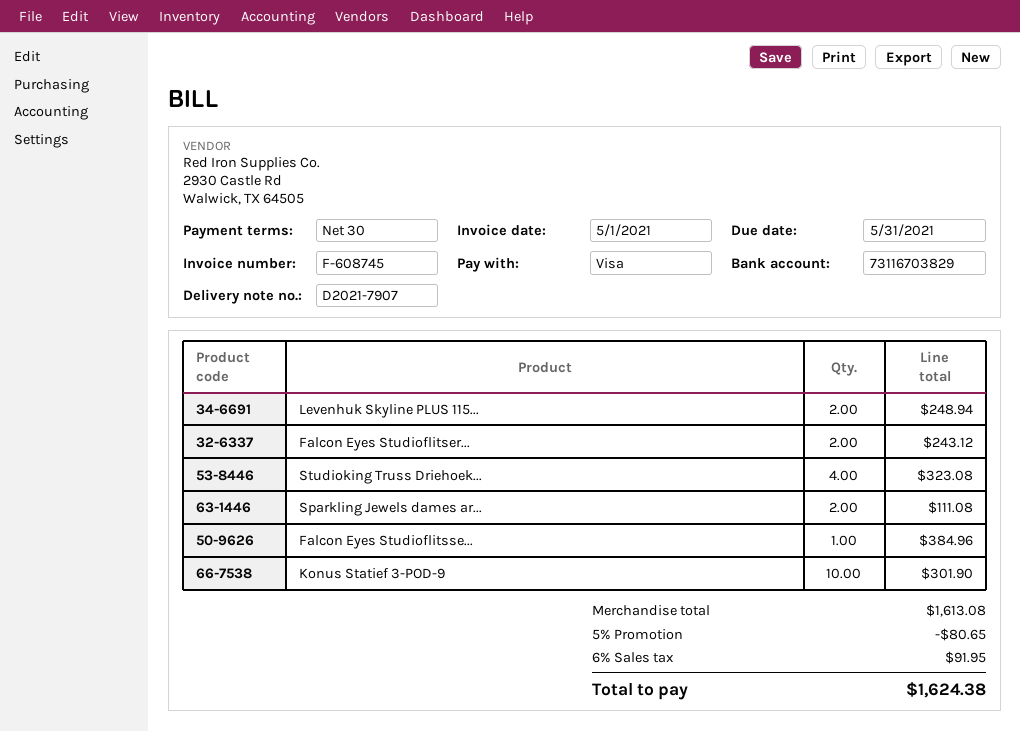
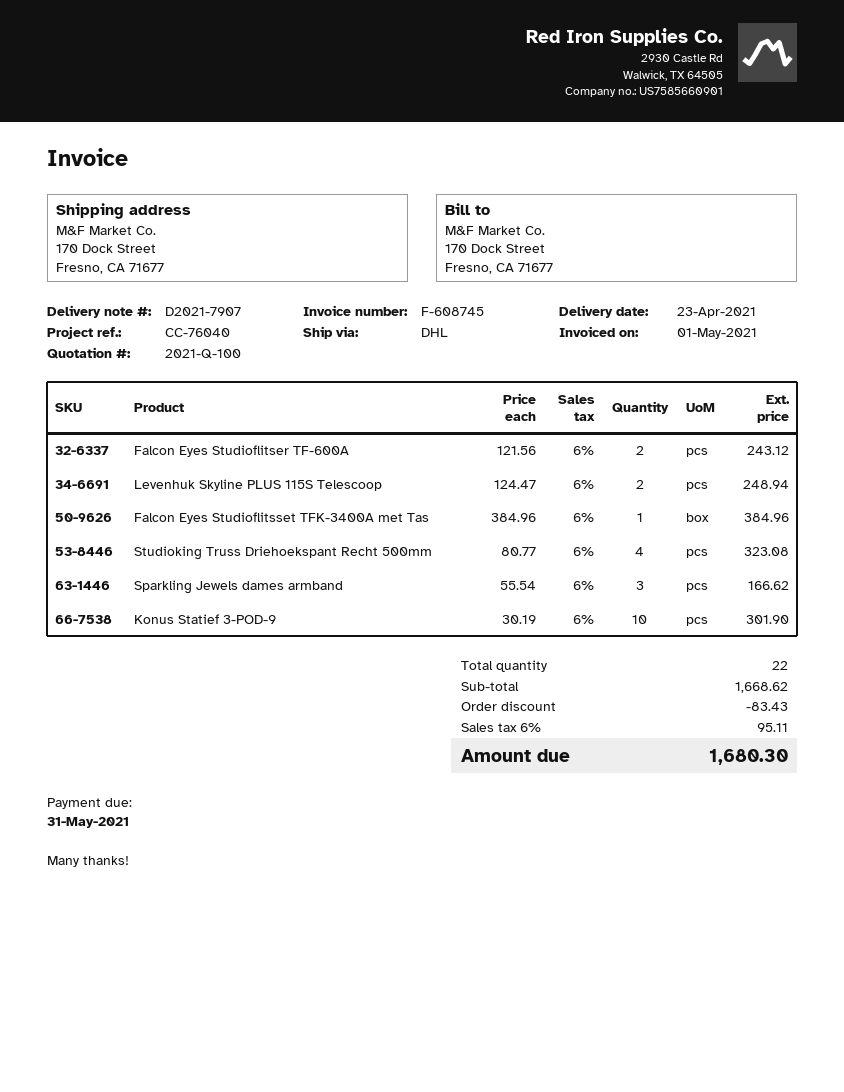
Sparkling Jewels dames ar...: 2 for 111.08 -> 3 for 166.62
subtotal: 1613.08 -> 1668.62
discount: 80.65 -> 83.43
tax: 6% = 91.95 -> 6% = 95.11
total: 1624.38 -> 1680.30

